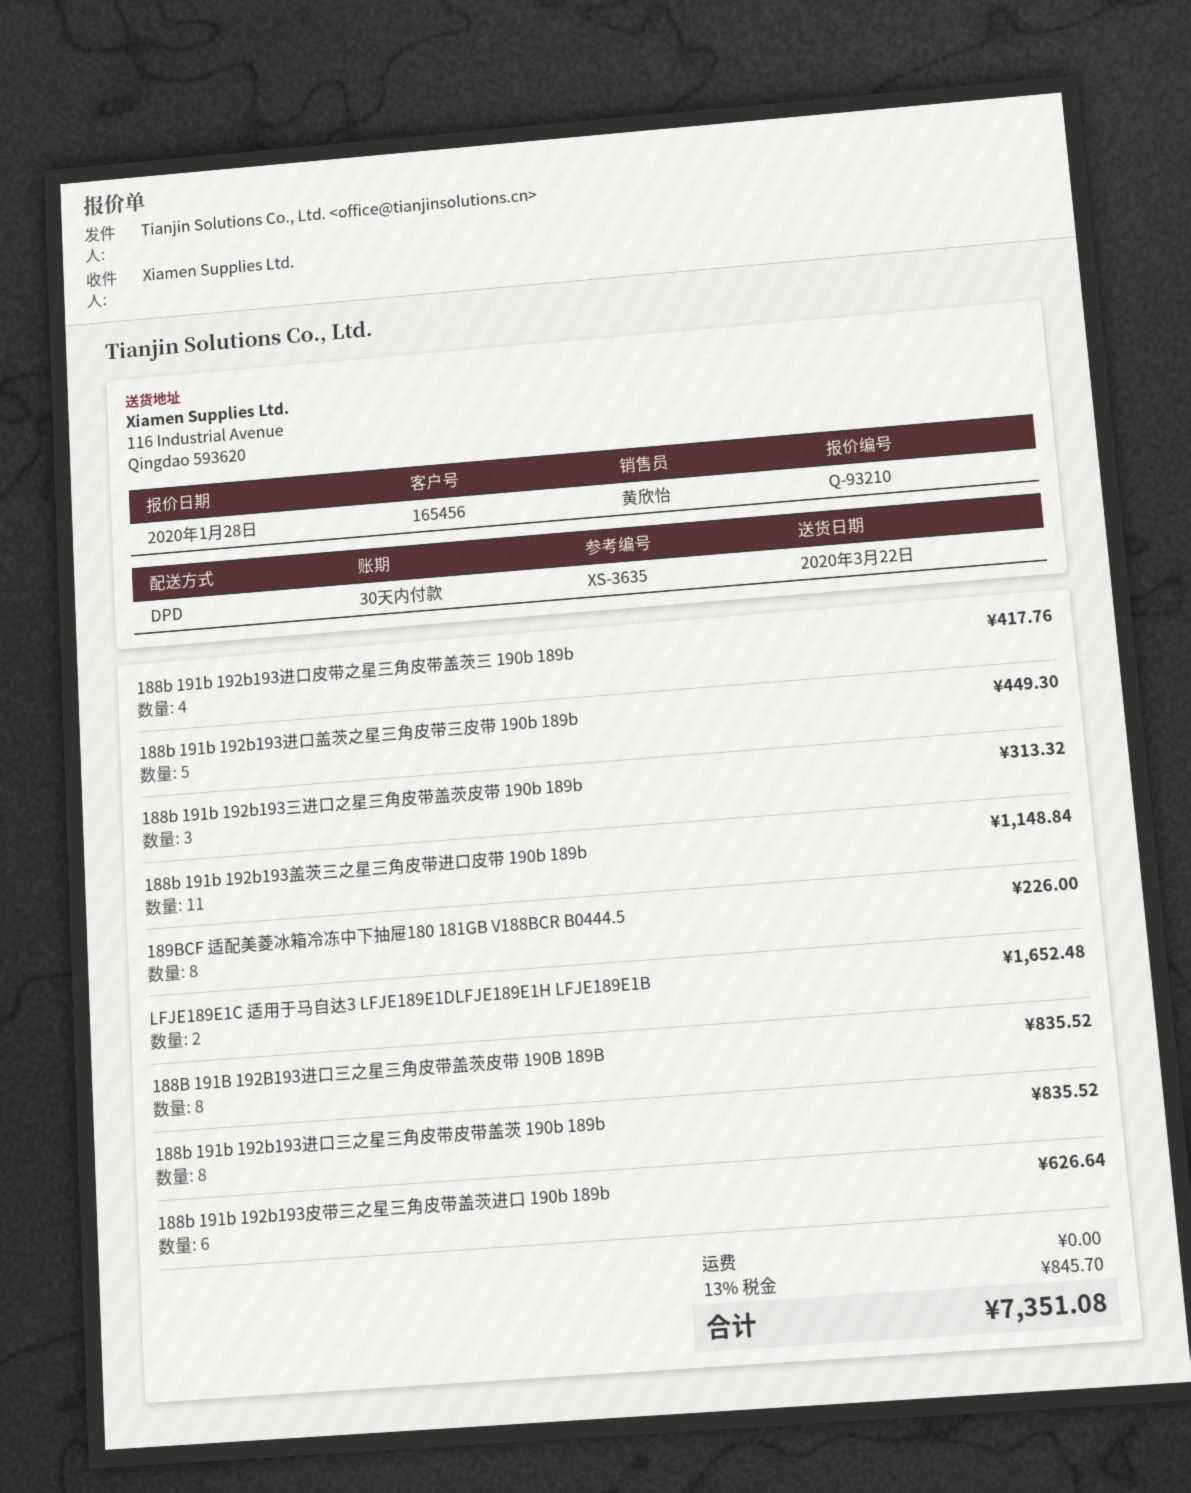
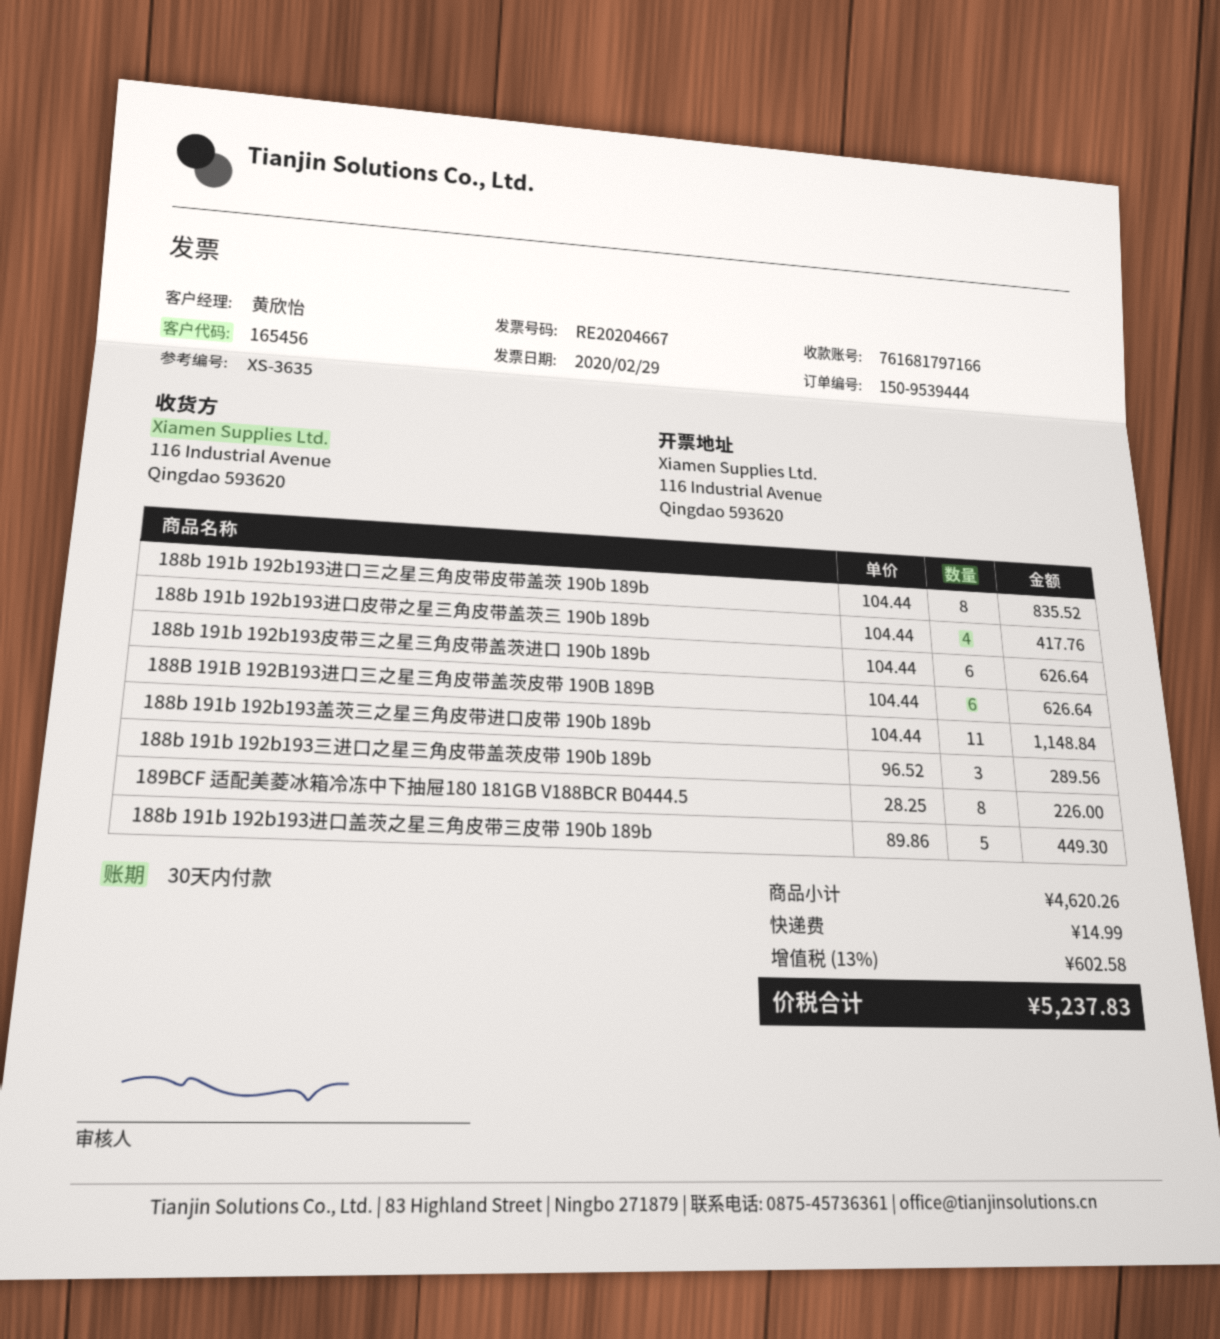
188b 191b 192b193三进口之星三角皮带盖茨皮带 190b 189b: 3 for 313.32 -> 3 for 289.56
LFJE189E1C 适用于马自达3 LFJE189E1DLFJE189E1H LFJE189E1B: 2 for 1652.48 -> none
188B 191B 192B193进口三之星三角皮带盖茨皮带 190B 189B: 8 for 835.52 -> 6 for 626.64
shipping: 0.00 -> 14.99
tax: 13% = 845.70 -> 13% = 602.58
total: 7351.08 -> 5237.83

